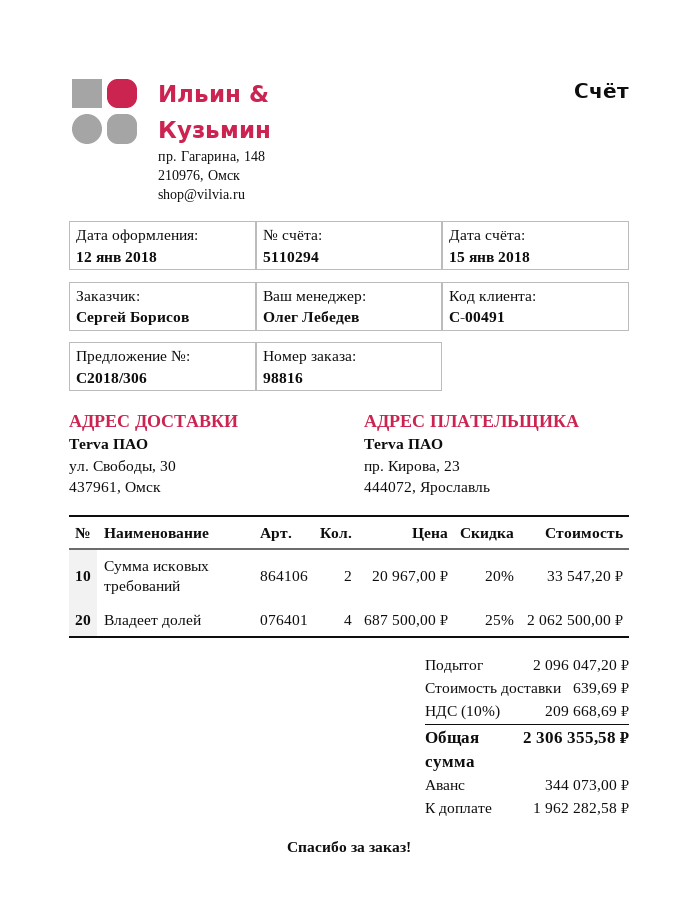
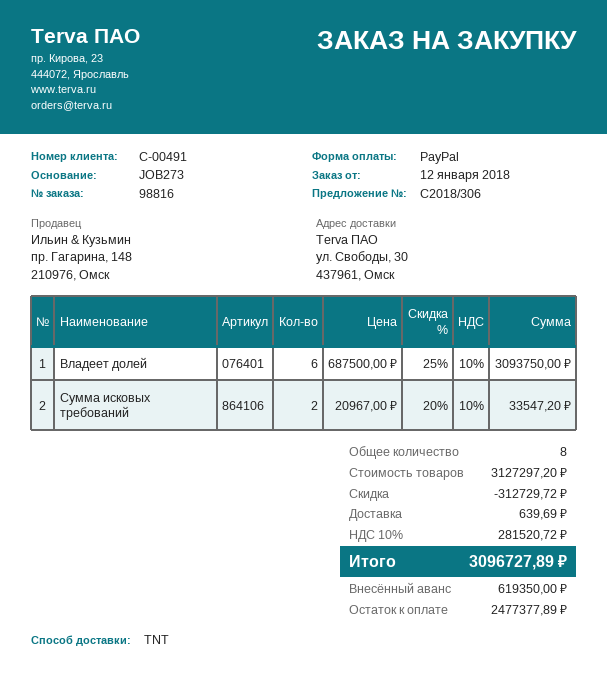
Владеет долей: 4 x 687500.00 - 25% = 2062500.00 -> 6 x 687500.00 - 25% = 3093750.00
subtotal: 2096047.20 -> 3127297.20
discount: none -> 312729.72
tax: 10% = 209668.69 -> 10% = 281520.72
total: 2306355.58 -> 3096727.89
deposit: 344073.00 -> 619350.00
balance: 1962282.58 -> 2477377.89

